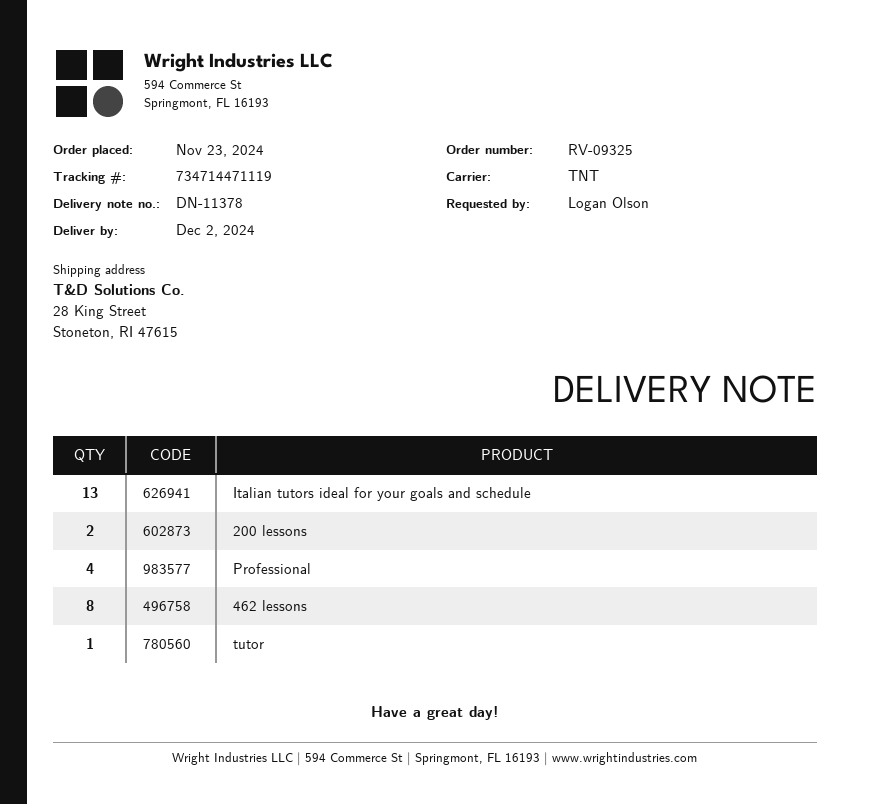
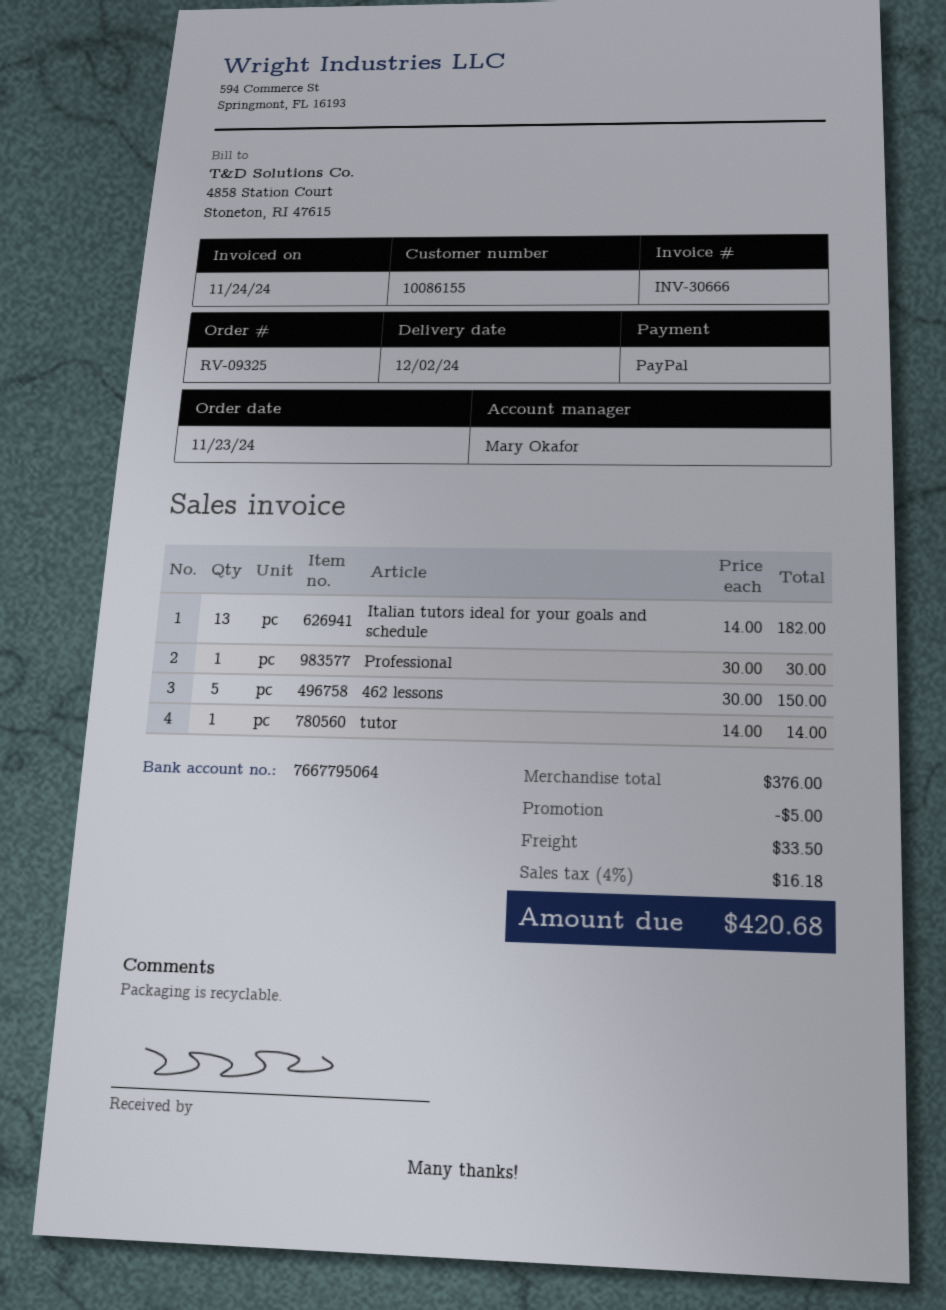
200 lessons: 2 -> none
Professional: 4 -> 1
462 lessons: 8 -> 5

